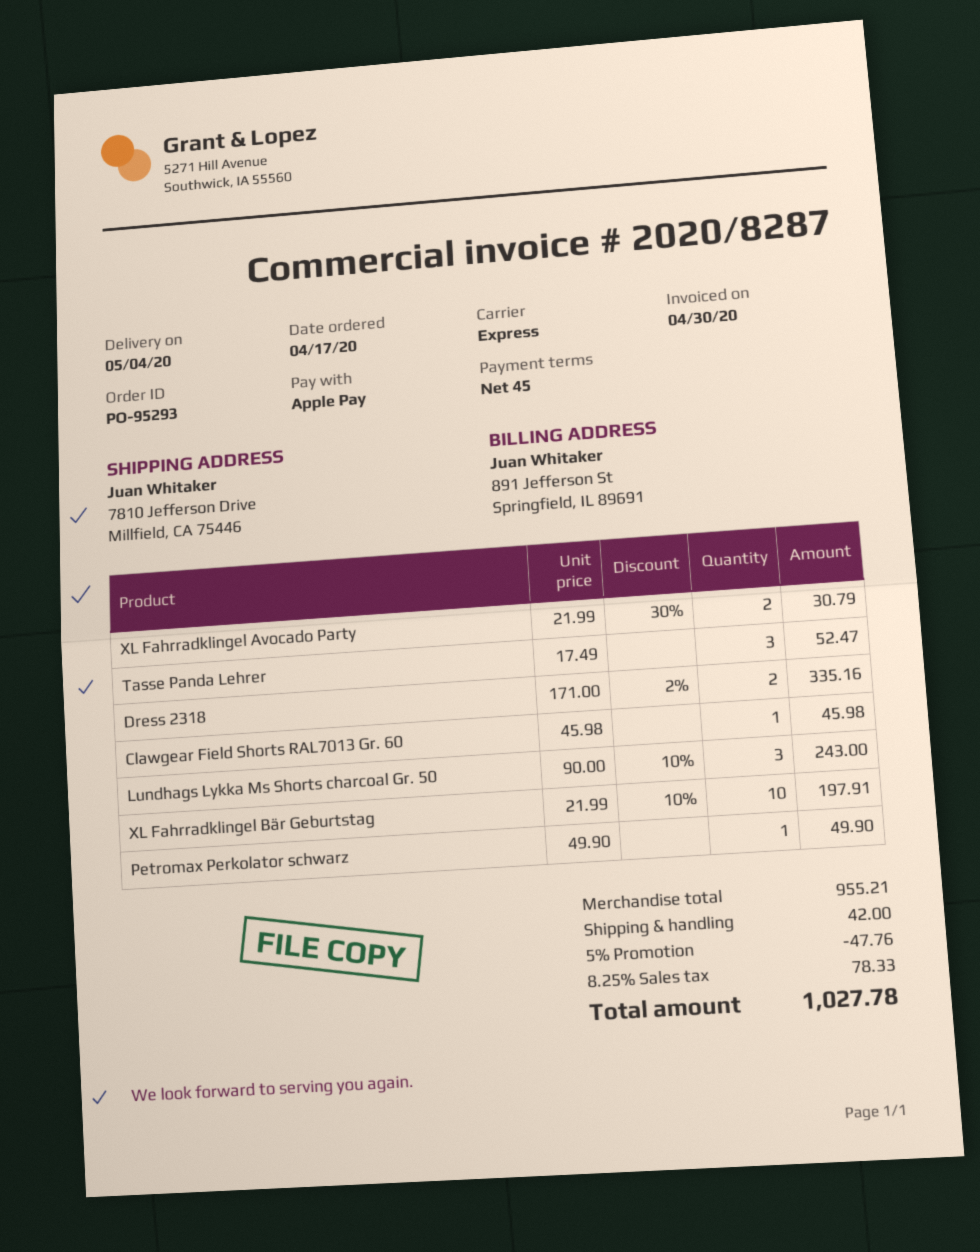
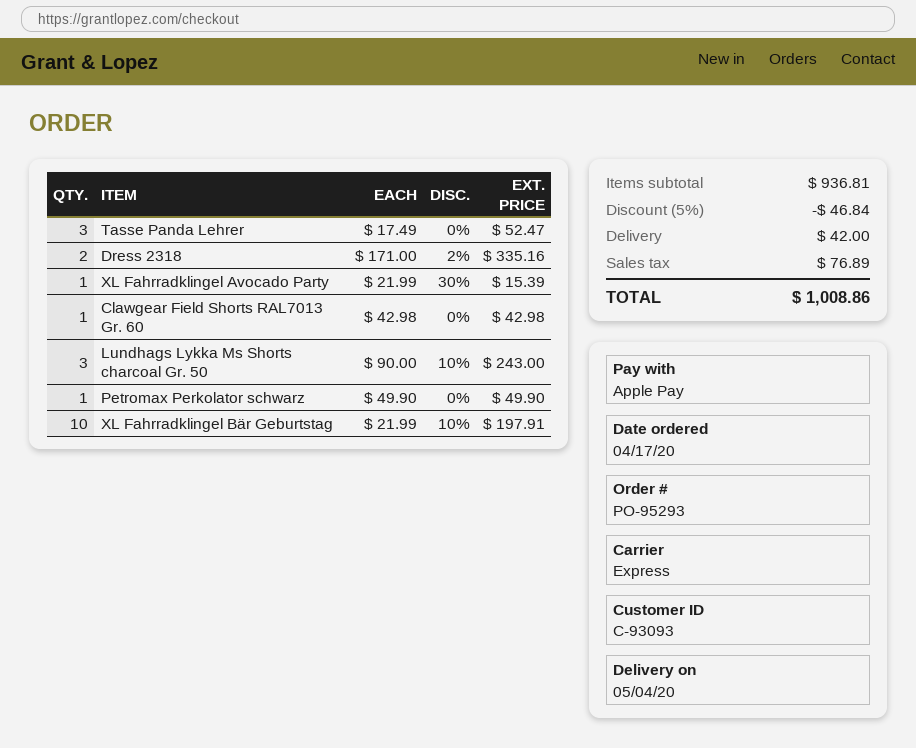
XL Fahrradklingel Avocado Party: 2 x 21.99 - 30% = 30.79 -> 1 x 21.99 - 30% = 15.39
Clawgear Field Shorts RAL7013 Gr. 60: 1 x 45.98 = 45.98 -> 1 x 42.98 = 42.98
subtotal: 955.21 -> 936.81
discount: 5% = 47.76 -> 5% = 46.84
tax: 78.33 -> 76.89
total: 1027.78 -> 1008.86

